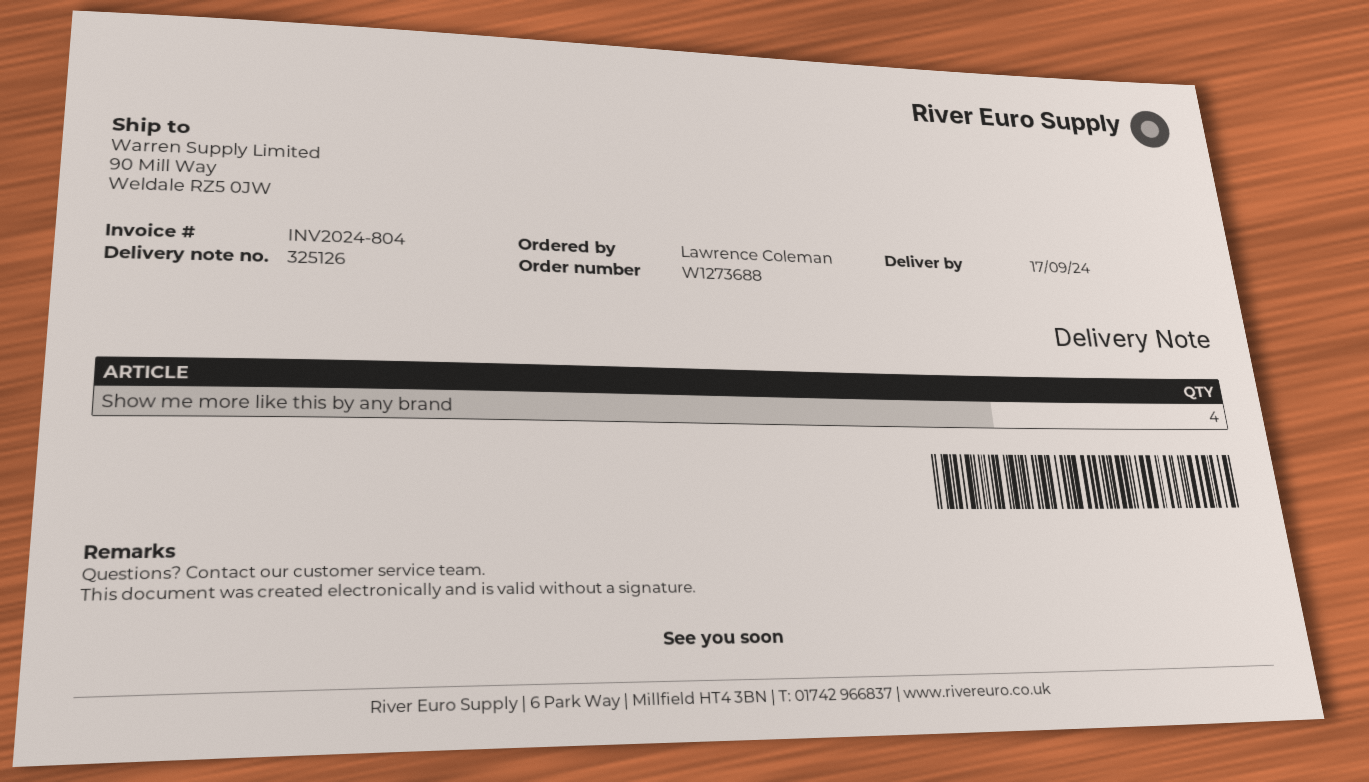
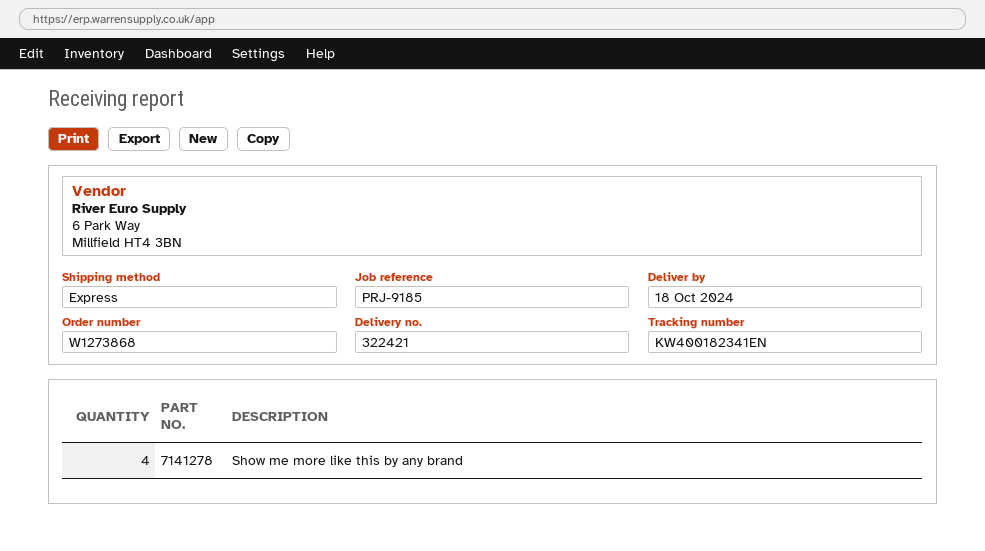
order number: W1273688 -> W1273868
delivery note number: 325126 -> 322421
delivery date: 2024-09-17 -> 2024-10-18

